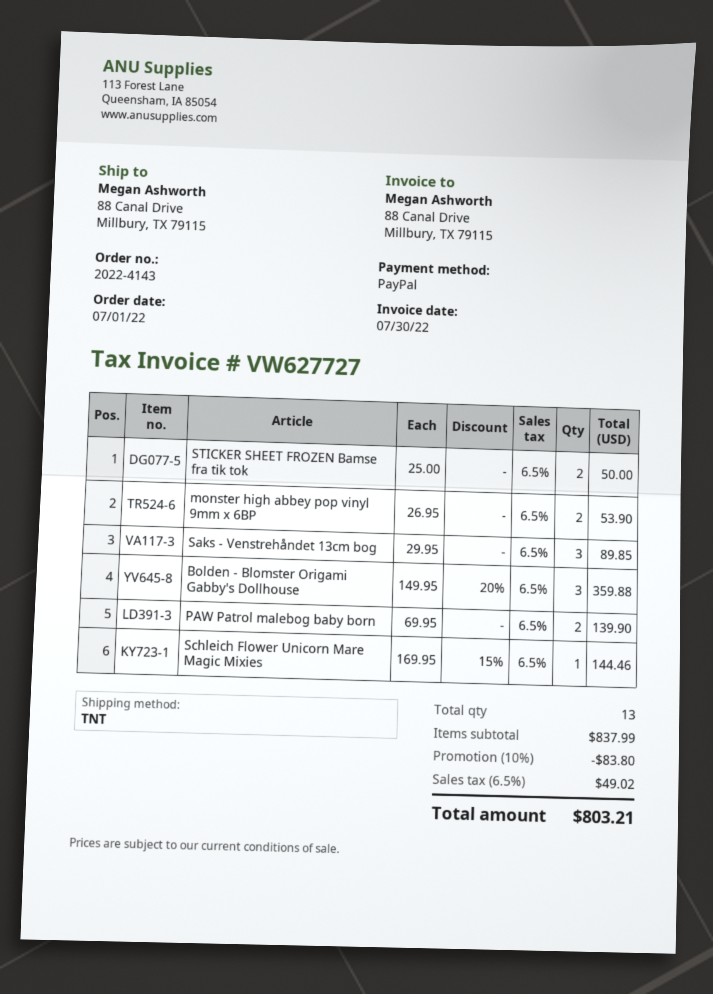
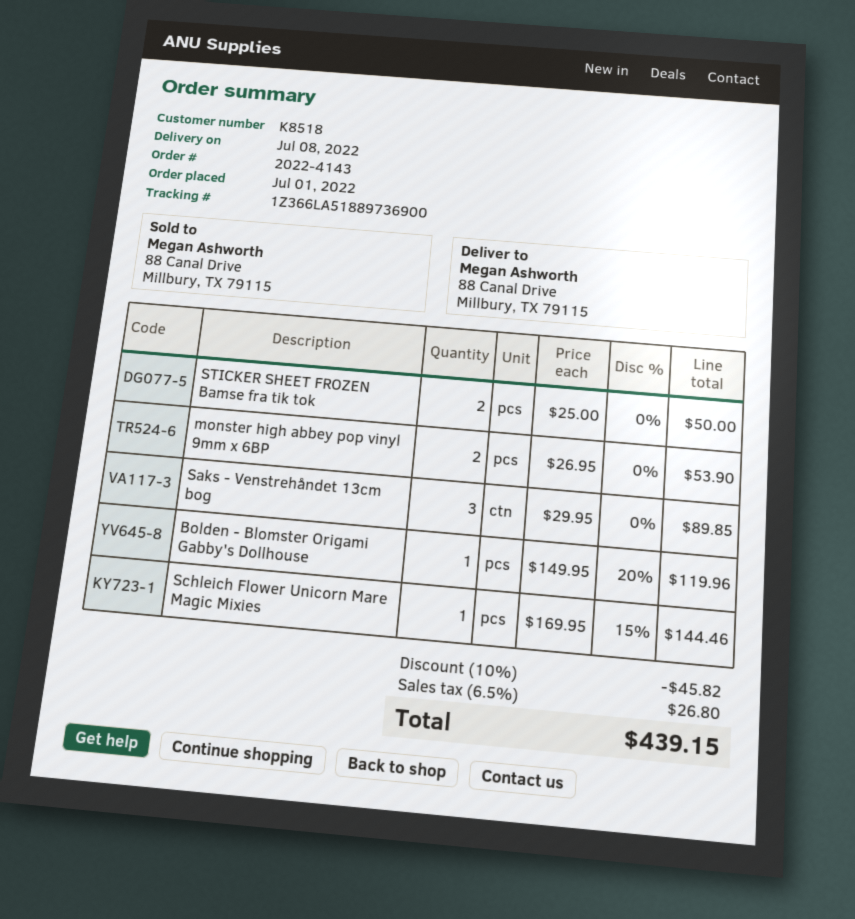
Bolden - Blomster Origami Gabby's Dollhouse: 3 x 149.95 - 20% = 359.88 -> 1 x 149.95 - 20% = 119.96
PAW Patrol malebog baby born: 2 x 69.95 = 139.90 -> none
discount: 10% = 83.80 -> 10% = 45.82
tax: 6.5% = 49.02 -> 6.5% = 26.80
total: 803.21 -> 439.15

